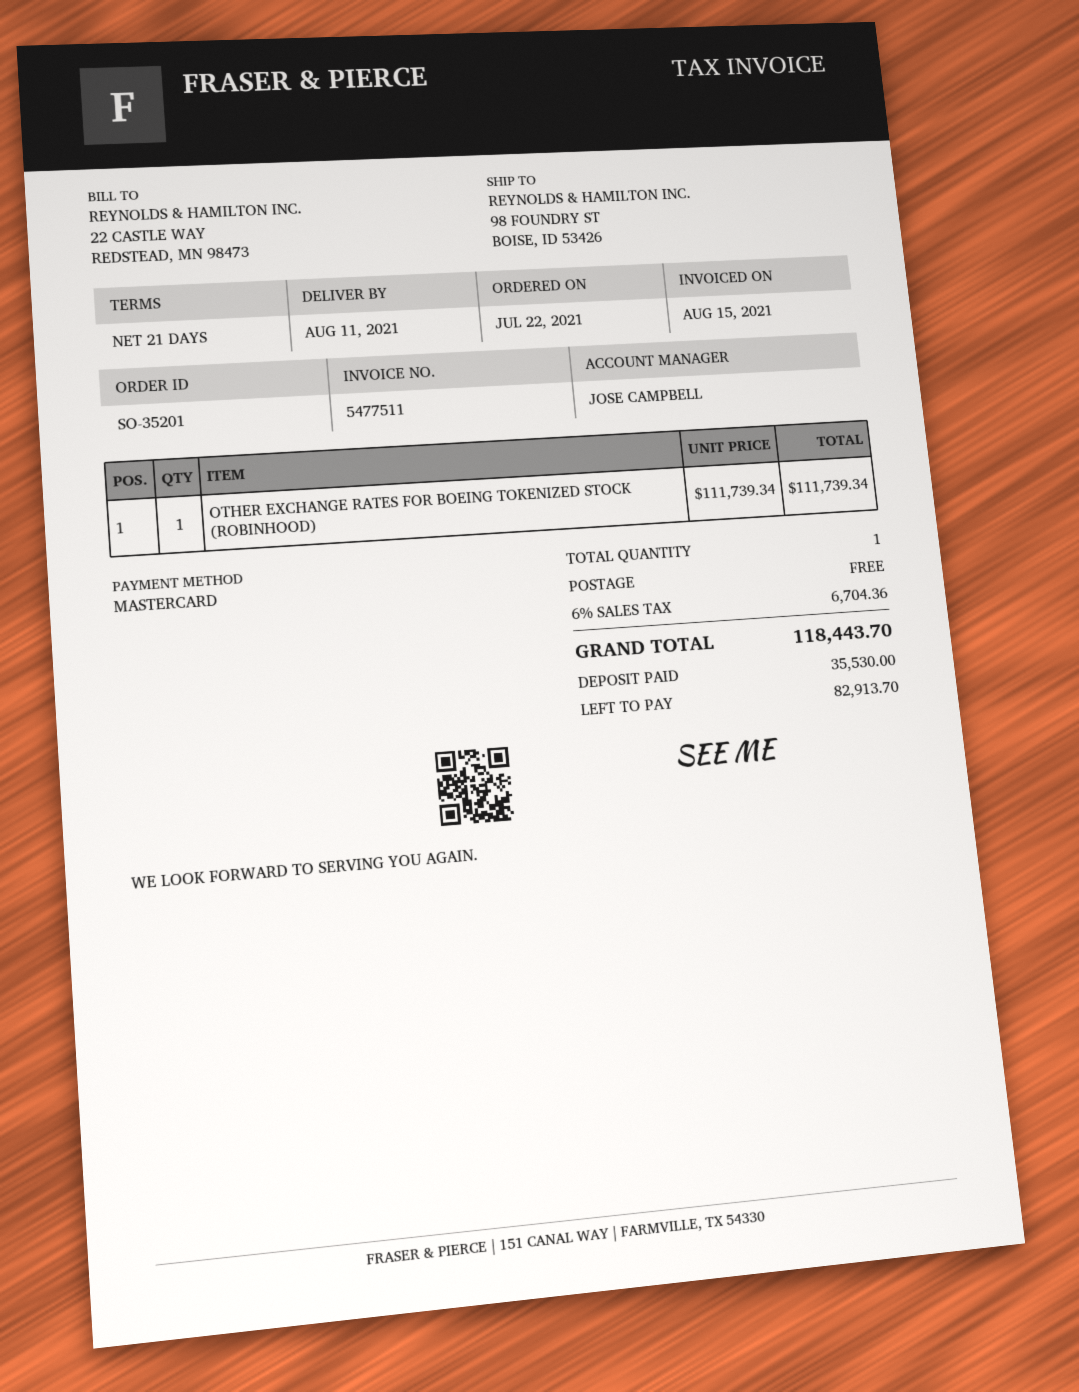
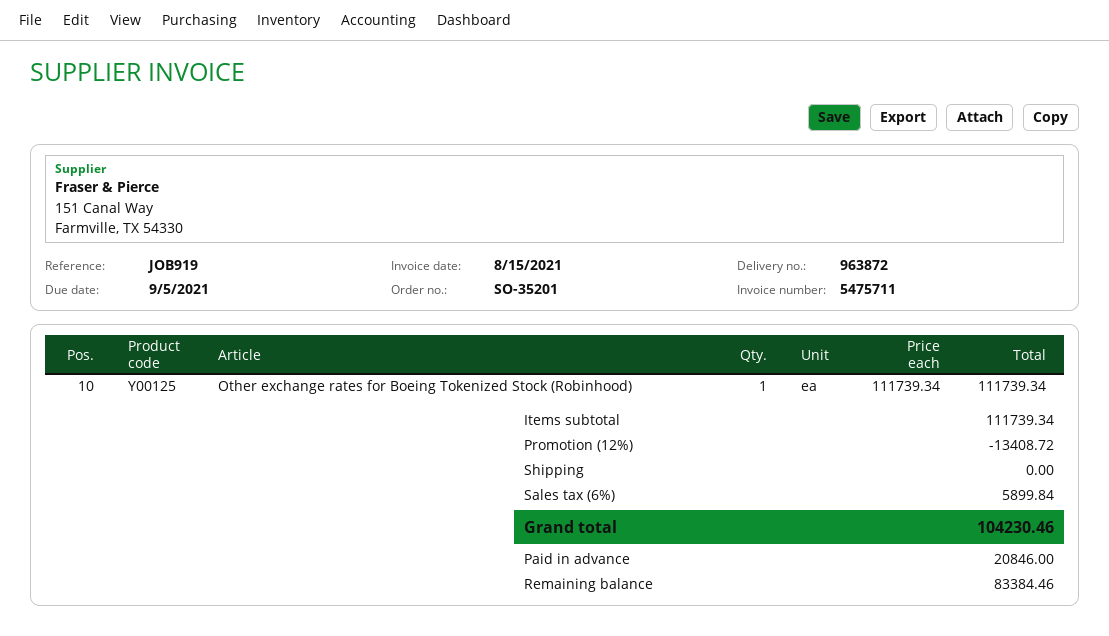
invoice number: 5477511 -> 5475711
discount: none -> 12% = 13408.72
tax: 6% = 6704.36 -> 6% = 5899.84
total: 118443.70 -> 104230.46
deposit: 35530.00 -> 20846.00
balance: 82913.70 -> 83384.46

